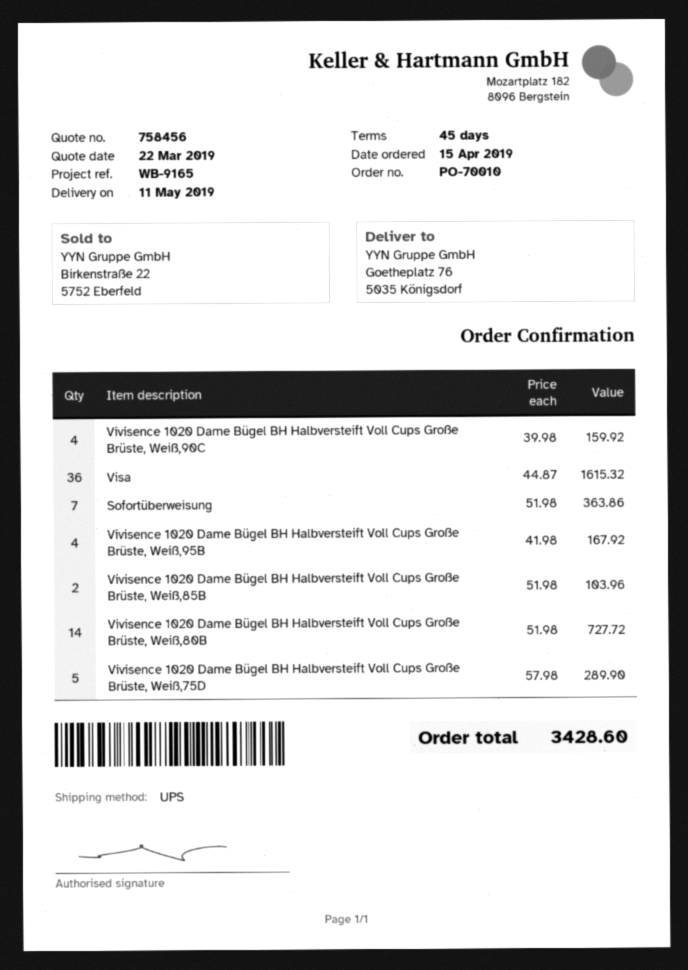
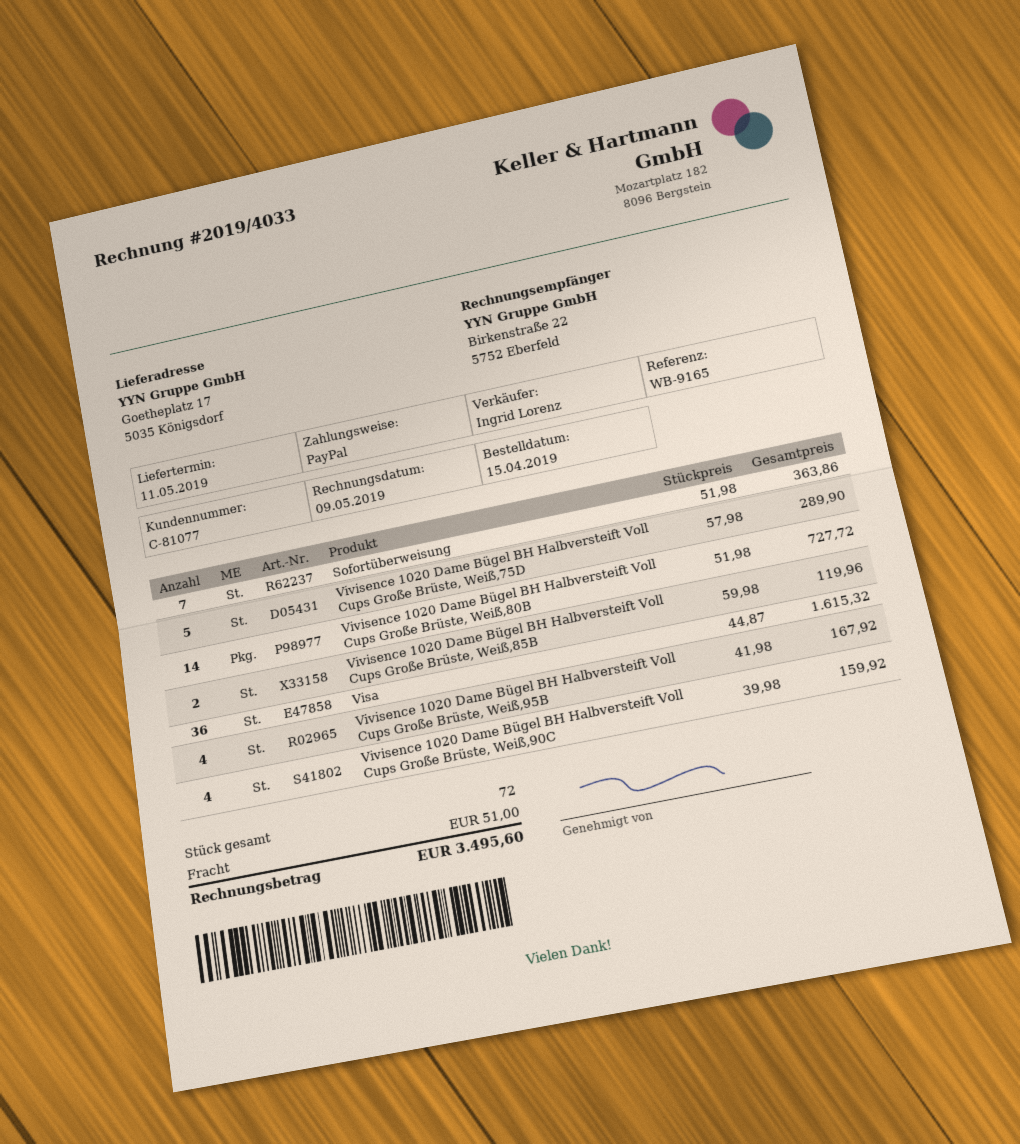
ship to: Goetheplatz 76, 5035 Königsdorf -> Goetheplatz 17, 5035 Königsdorf
Vivisence 1020 Dame Bügel BH Halbversteift Voll Cups Große Brüste, Weiß,85B: 2 x 51.98 = 103.96 -> 2 x 59.98 = 119.96
shipping: none -> 51.00
total: 3428.60 -> 3495.60

